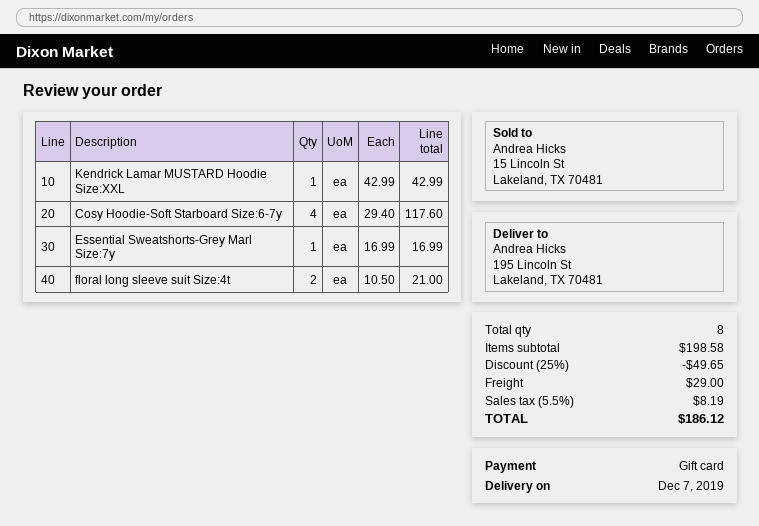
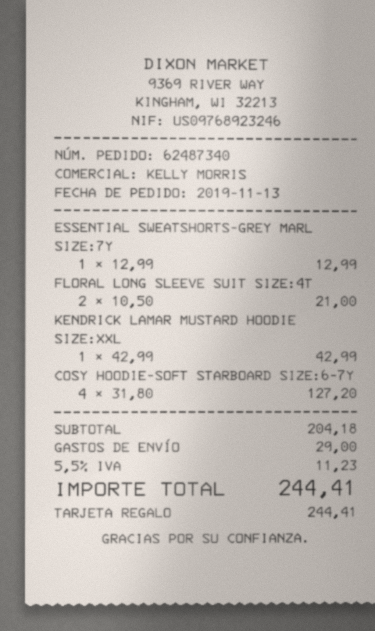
Cosy Hoodie-Soft Starboard Size:6-7y: 4 x 29.40 = 117.60 -> 4 x 31.80 = 127.20
Essential Sweatshorts-Grey Marl Size:7y: 1 x 16.99 = 16.99 -> 1 x 12.99 = 12.99
subtotal: 198.58 -> 204.18
discount: 25% = 49.65 -> none
tax: 5.5% = 8.19 -> 5.5% = 11.23
total: 186.12 -> 244.41

